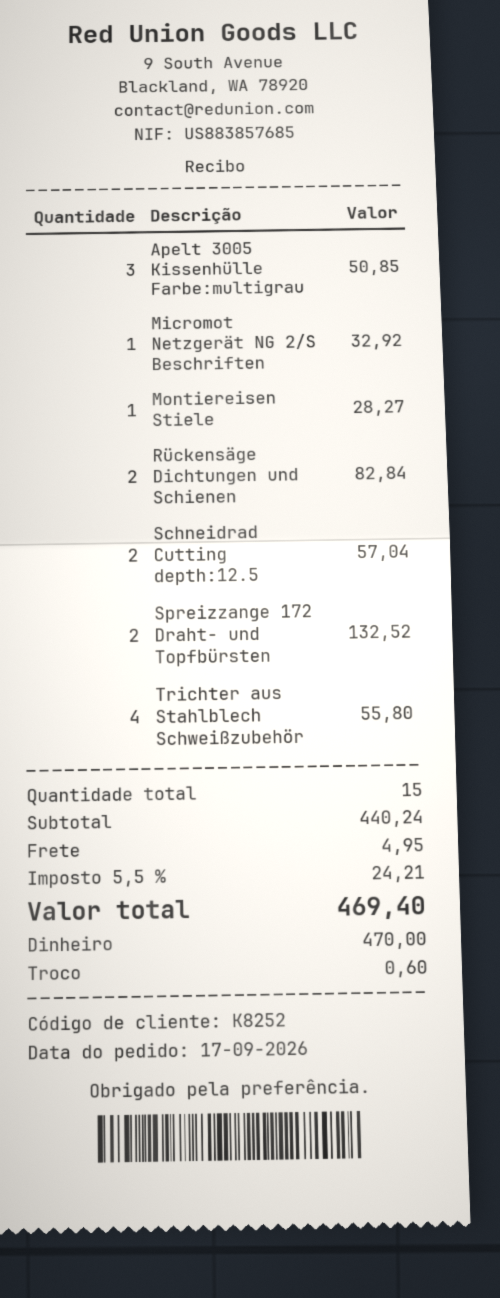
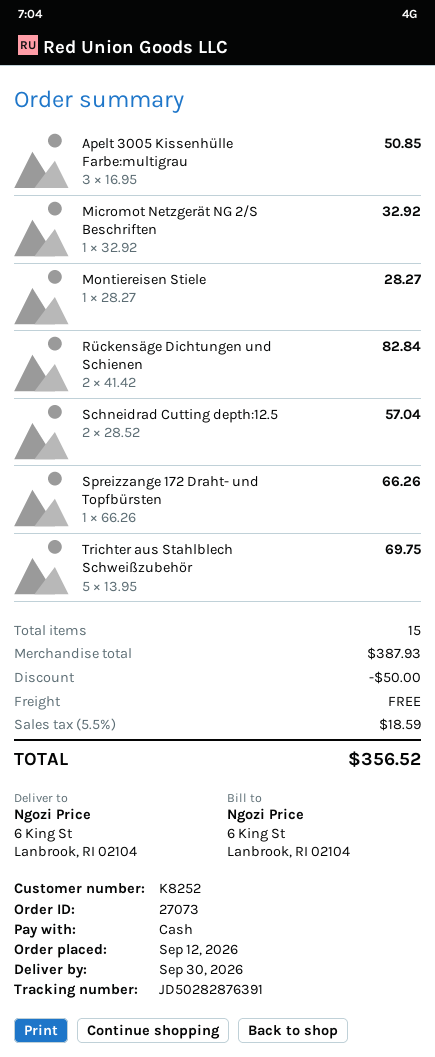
order date: 2026-09-17 -> 2026-09-12
Spreizzange 172 Draht- und Topfbürsten: 2 for 132.52 -> 1 for 66.26
Trichter aus Stahlblech Schweißzubehör: 4 for 55.80 -> 5 for 69.75
subtotal: 440.24 -> 387.93
discount: none -> 50.00
shipping: 4.95 -> 0.00
tax: 5.5% = 24.21 -> 5.5% = 18.59
total: 469.40 -> 356.52

